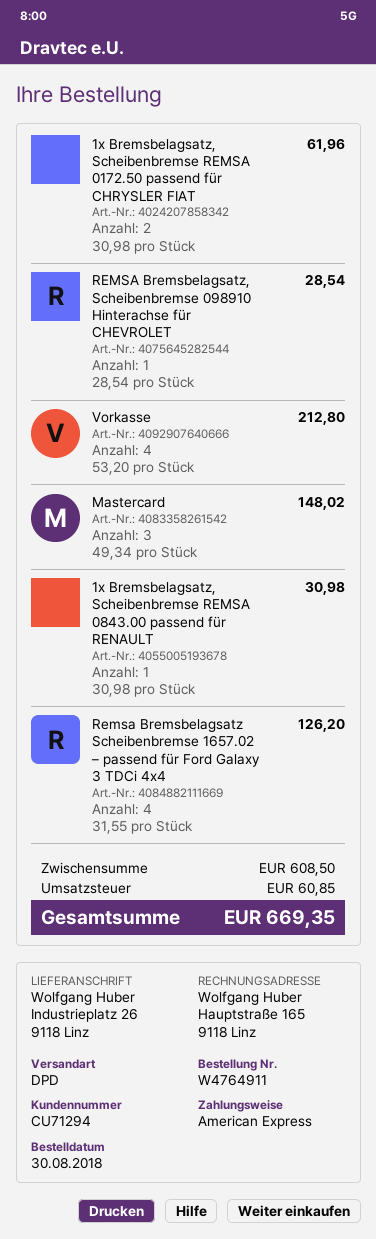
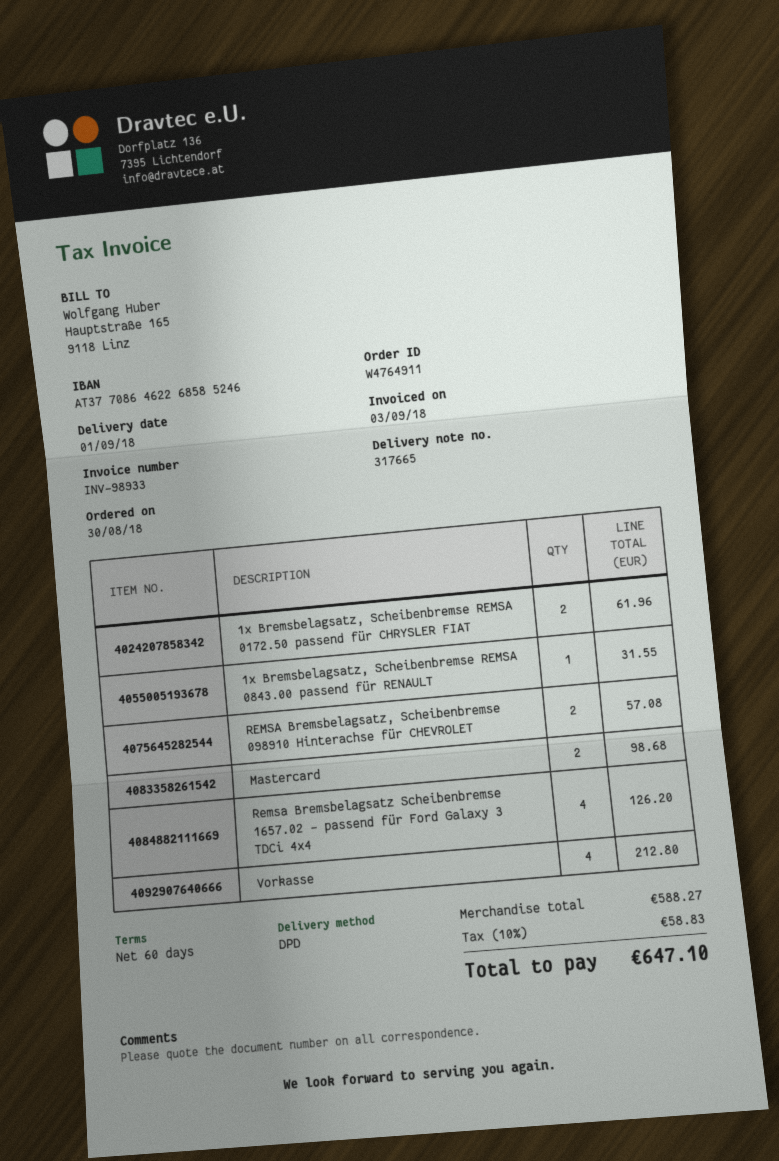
REMSA Bremsbelagsatz, Scheibenbremse 098910 Hinterachse für CHEVROLET: 1 for 28.54 -> 2 for 57.08
Mastercard: 3 for 148.02 -> 2 for 98.68
1x Bremsbelagsatz, Scheibenbremse REMSA 0843.00 passend für RENAULT: 1 for 30.98 -> 1 for 31.55
subtotal: 608.50 -> 588.27
tax: 60.85 -> 58.83
total: 669.35 -> 647.10

